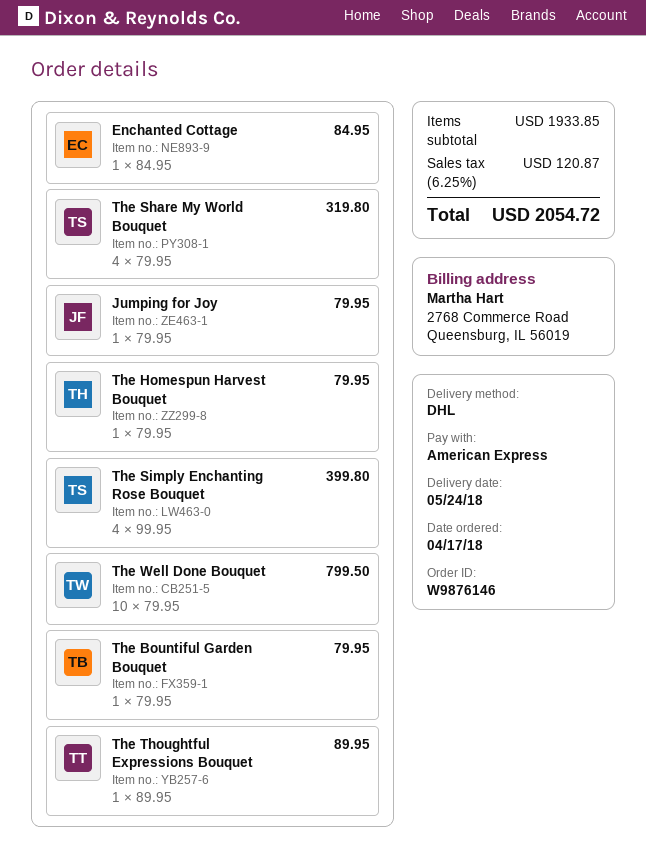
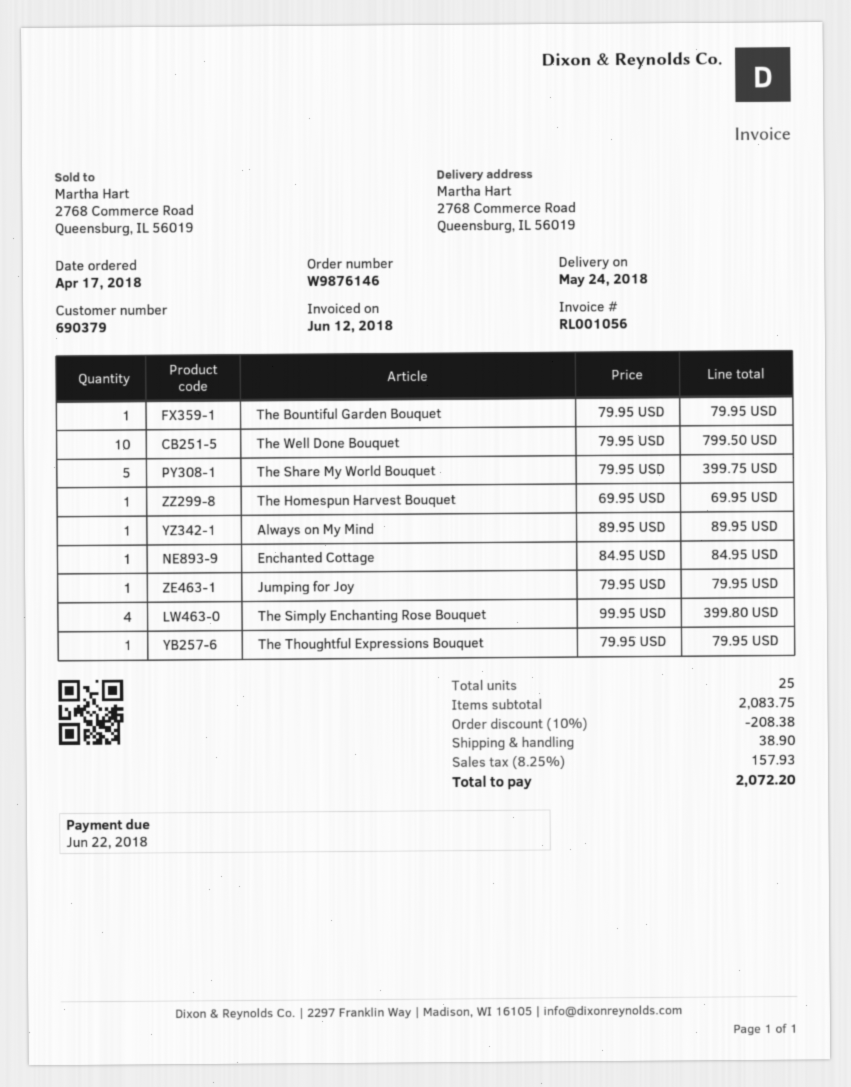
The Share My World Bouquet: 4 x 79.95 = 319.80 -> 5 x 79.95 = 399.75
The Homespun Harvest Bouquet: 1 x 79.95 = 79.95 -> 1 x 69.95 = 69.95
The Thoughtful Expressions Bouquet: 1 x 89.95 = 89.95 -> 1 x 79.95 = 79.95
Always on My Mind: none -> 1 x 89.95 = 89.95
subtotal: 1933.85 -> 2083.75
discount: none -> 10% = 208.38
shipping: none -> 38.90
tax: 6.25% = 120.87 -> 8.25% = 157.93
total: 2054.72 -> 2072.20

